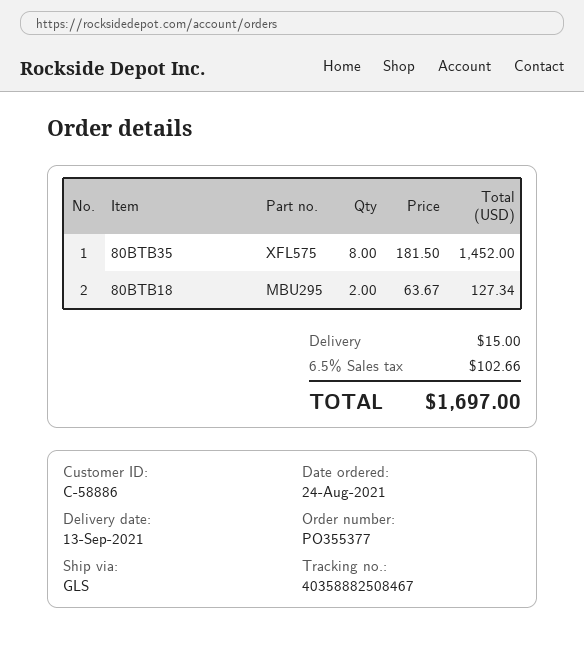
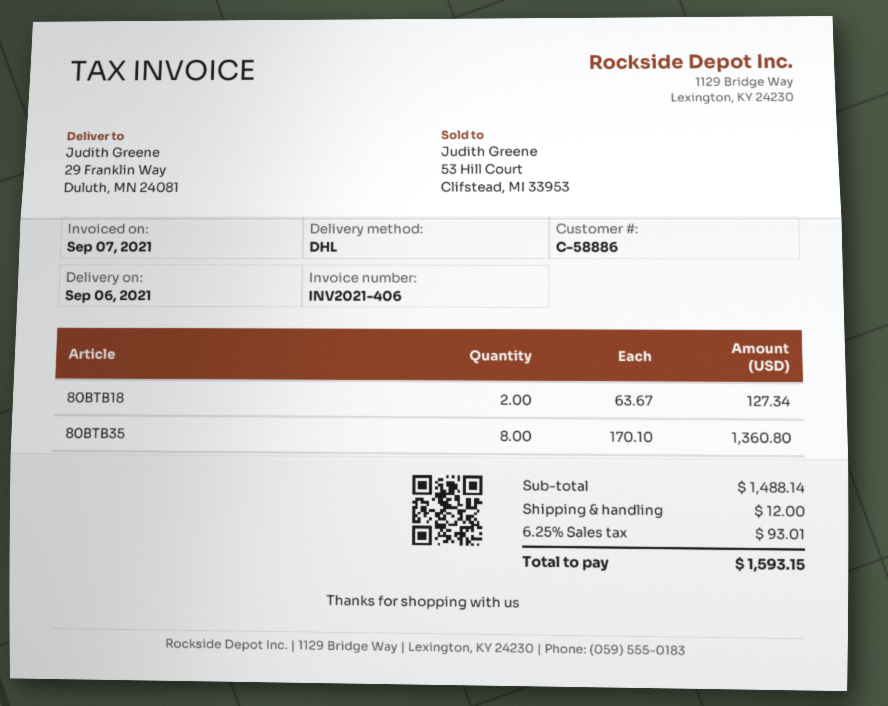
delivery date: 2021-09-13 -> 2021-09-06
shipping method: GLS -> DHL
80BTB35: 8 x 181.50 = 1452.00 -> 8 x 170.10 = 1360.80
shipping: 15.00 -> 12.00
tax: 6.5% = 102.66 -> 6.25% = 93.01
total: 1697.00 -> 1593.15

